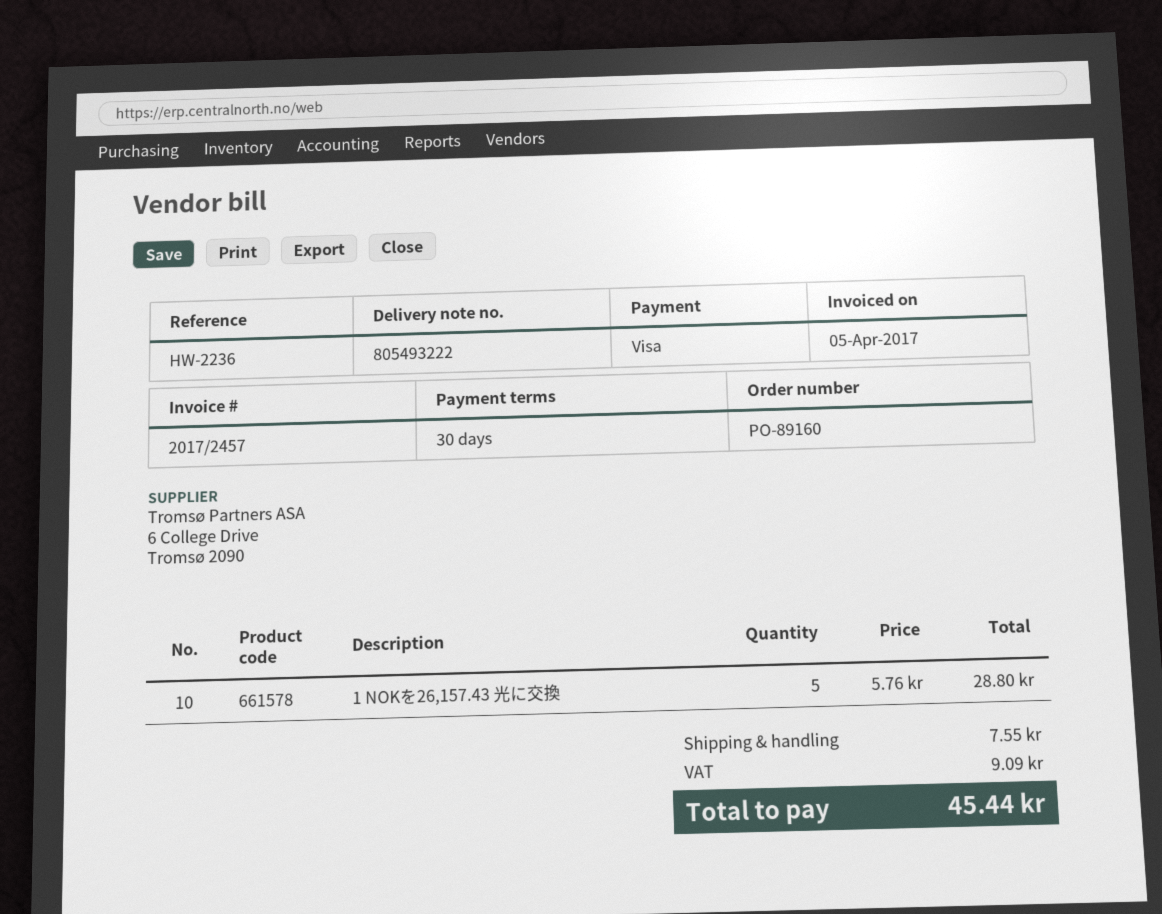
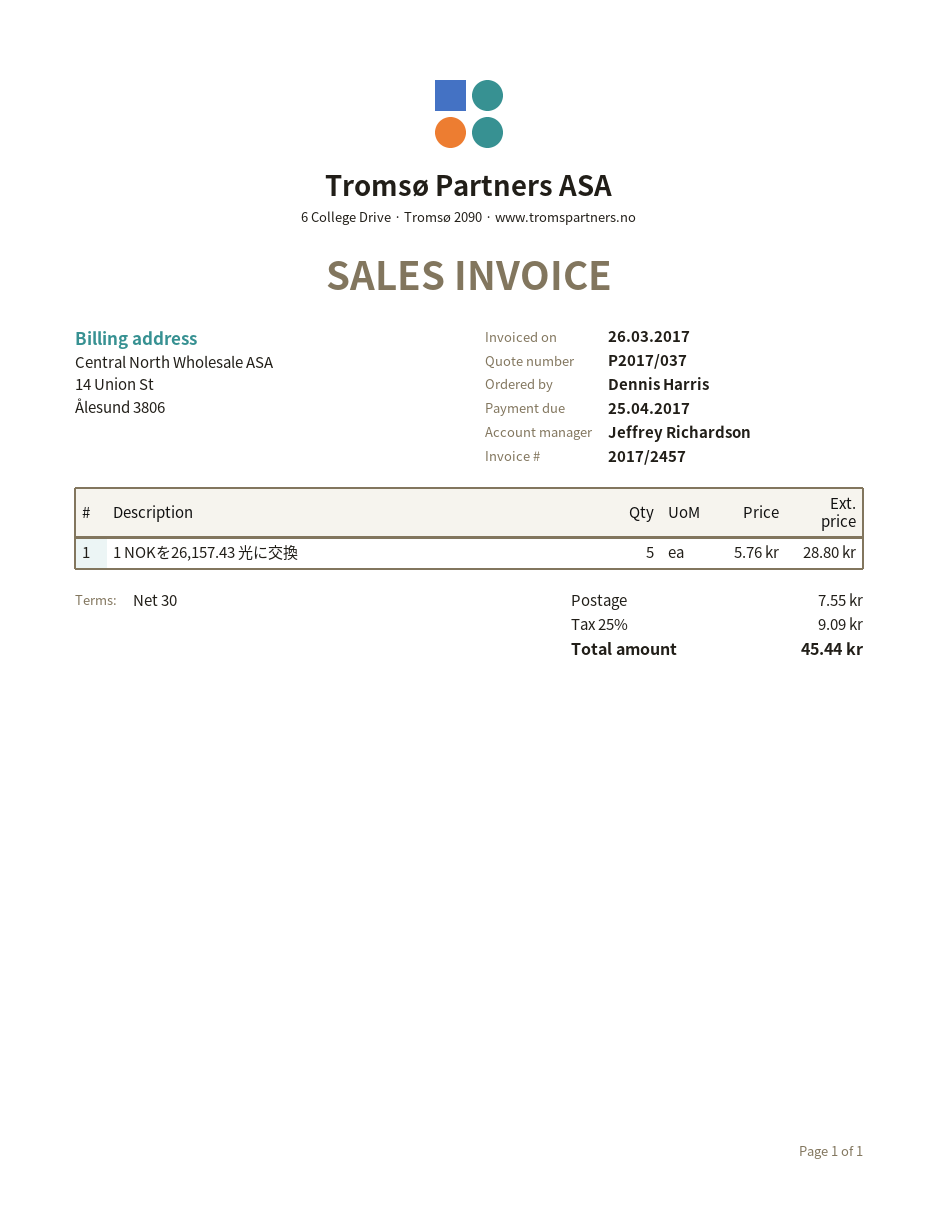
invoice date: 2017-04-05 -> 2017-03-26

